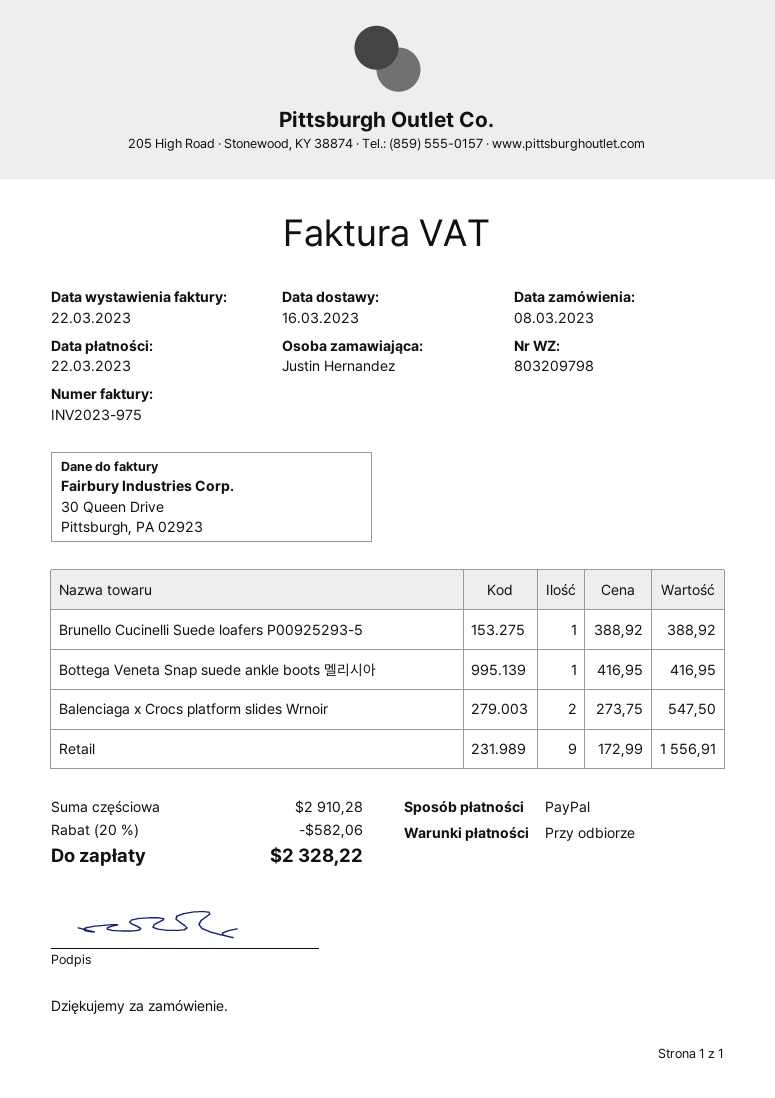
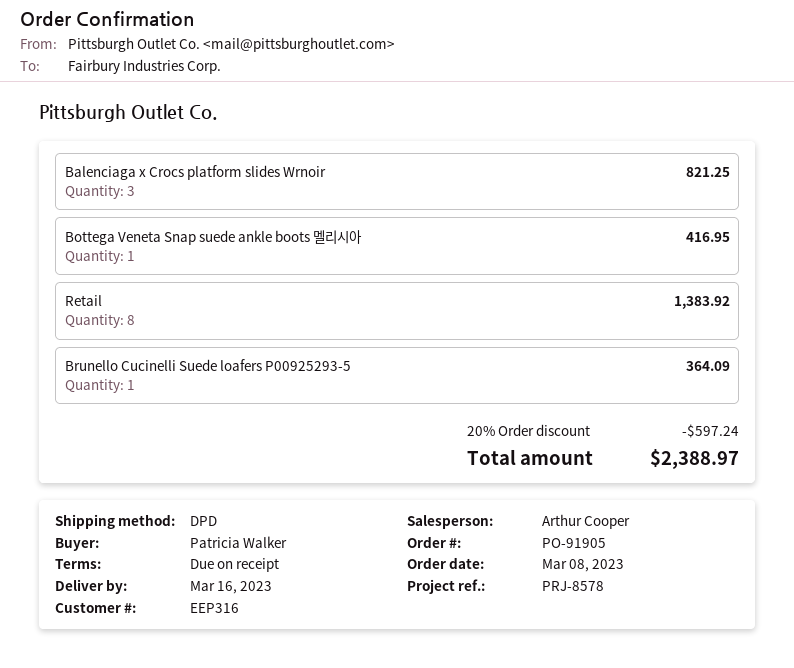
ordered by: Justin Hernandez -> Patricia Walker
Brunello Cucinelli Suede loafers P00925293-5: 1 for 388.92 -> 1 for 364.09
Balenciaga x Crocs platform slides Wrnoir: 2 for 547.50 -> 3 for 821.25
Retail: 9 for 1556.91 -> 8 for 1383.92
discount: 20% = 582.06 -> 20% = 597.24
total: 2328.22 -> 2388.97

